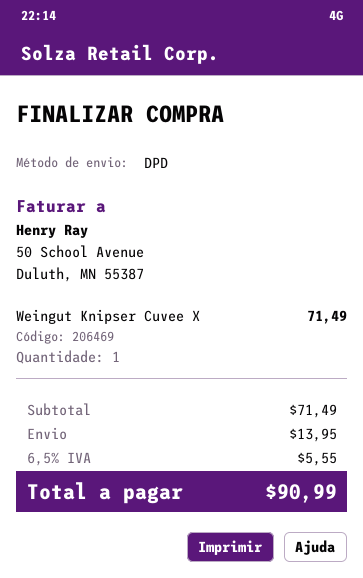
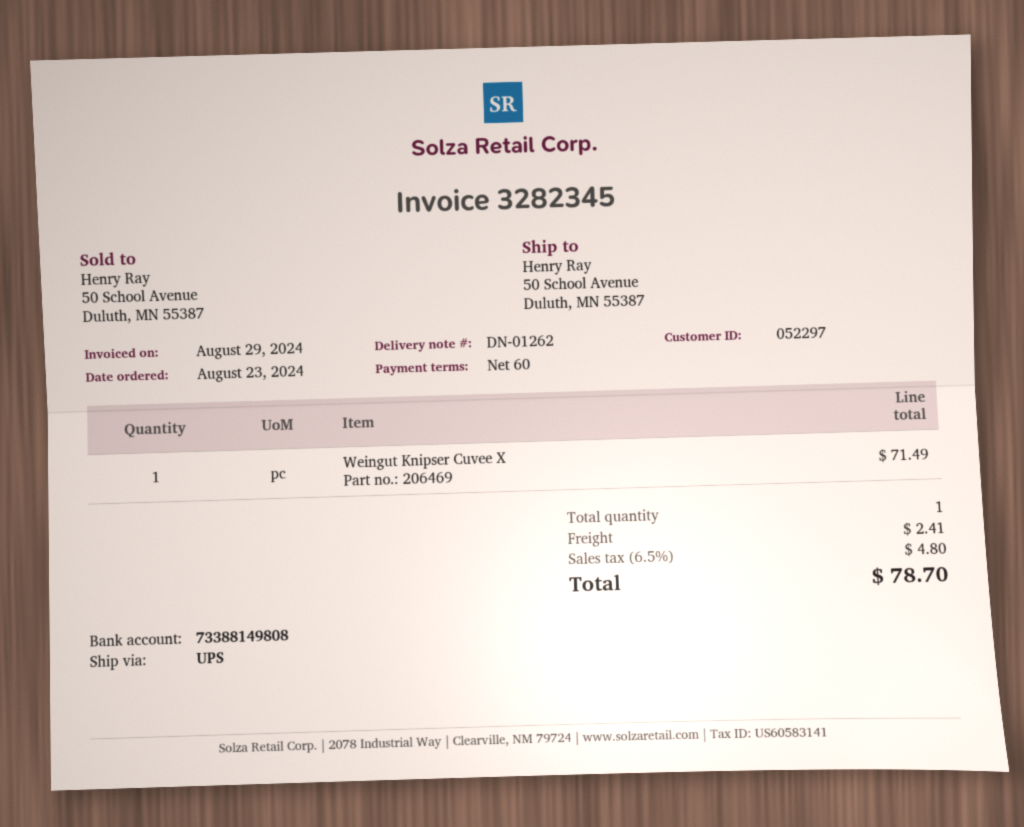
shipping method: DPD -> UPS
shipping: 13.95 -> 2.41
tax: 6.5% = 5.55 -> 6.5% = 4.80
total: 90.99 -> 78.70

